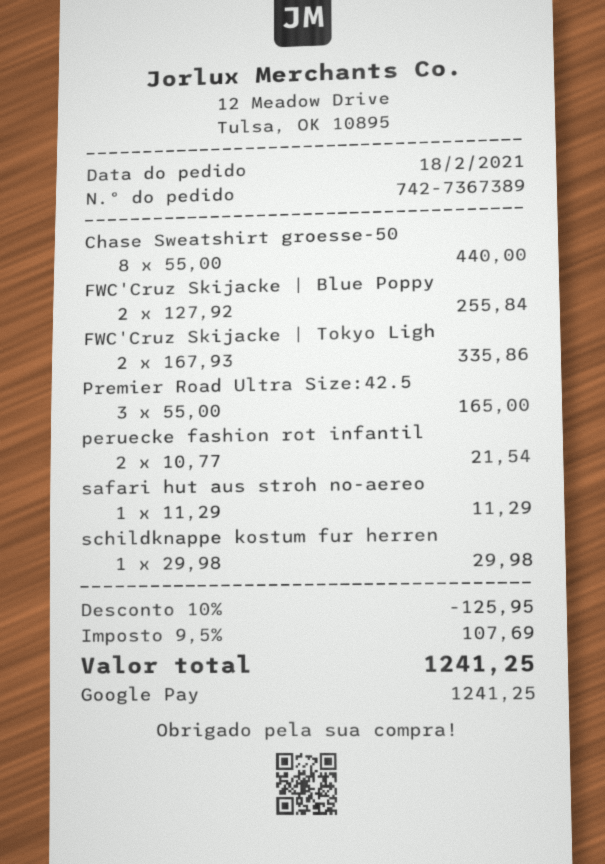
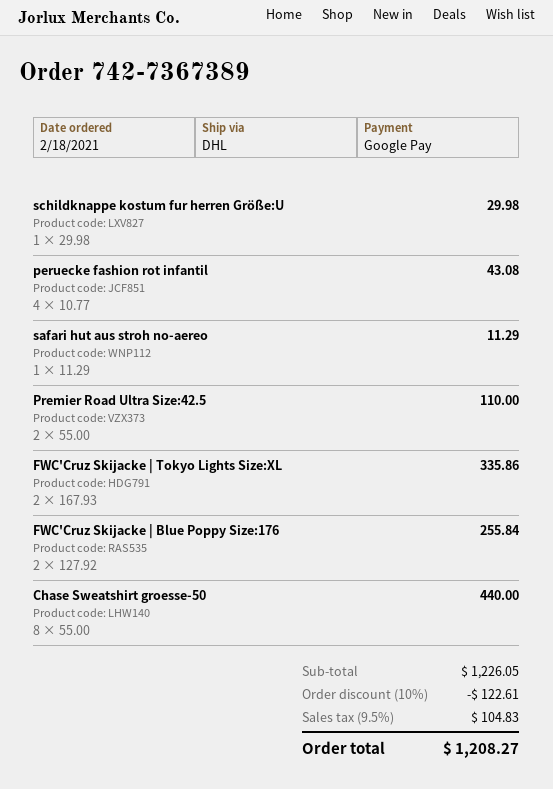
Premier Road Ultra Size:42.5: 3 x 55.00 = 165.00 -> 2 x 55.00 = 110.00
peruecke fashion rot infantil: 2 x 10.77 = 21.54 -> 4 x 10.77 = 43.08
discount: 10% = 125.95 -> 10% = 122.61
tax: 9.5% = 107.69 -> 9.5% = 104.83
total: 1241.25 -> 1208.27

